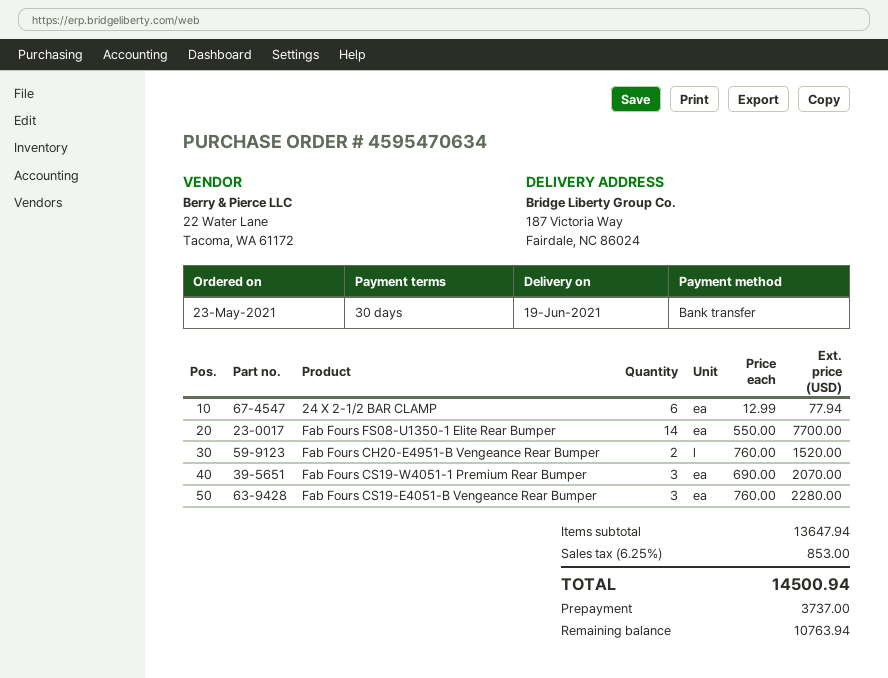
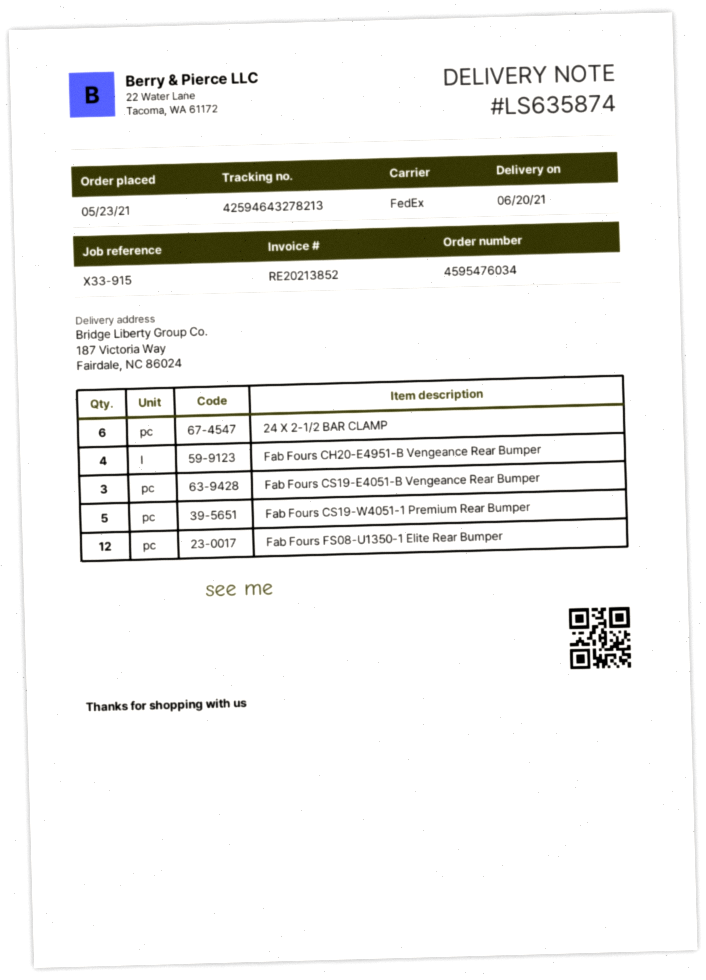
order number: 4595470634 -> 4595476034
delivery date: 2021-06-19 -> 2021-06-20
Fab Fours FS08-U1350-1 Elite Rear Bumper: 14 -> 12
Fab Fours CH20-E4951-B Vengeance Rear Bumper: 2 -> 4
Fab Fours CS19-W4051-1 Premium Rear Bumper: 3 -> 5

